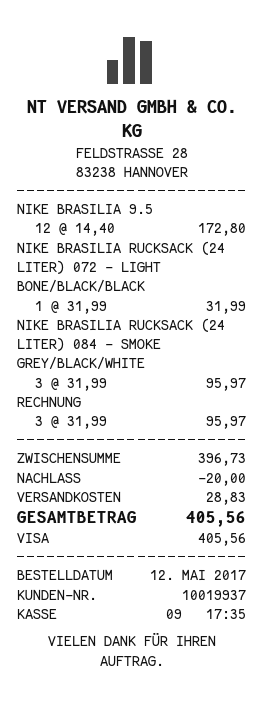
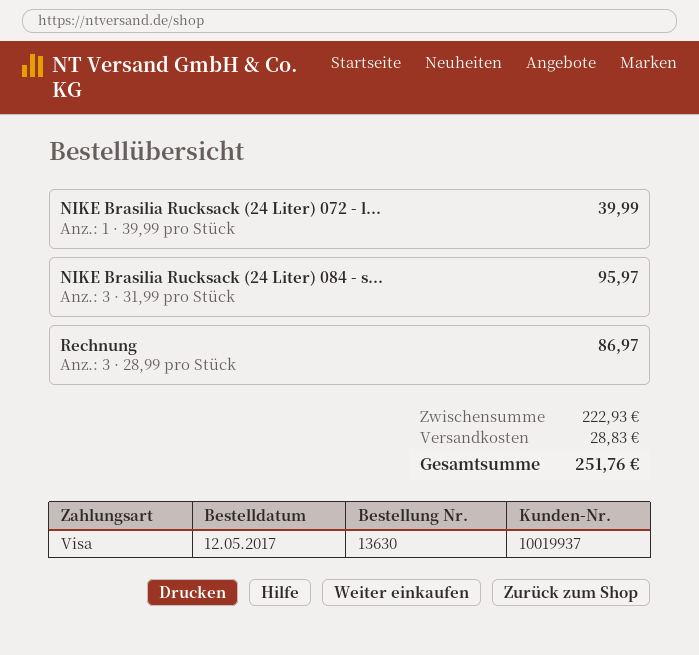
NIKE BRASILIA 9.5: 12 x 14.40 = 172.80 -> none
NIKE BRASILIA RUCKSACK (24 LITER) 072 - LIGHT BONE/BLACK/BLACK: 1 x 31.99 = 31.99 -> 1 x 39.99 = 39.99
RECHNUNG: 3 x 31.99 = 95.97 -> 3 x 28.99 = 86.97
subtotal: 396.73 -> 222.93
discount: 20.00 -> none
total: 405.56 -> 251.76

